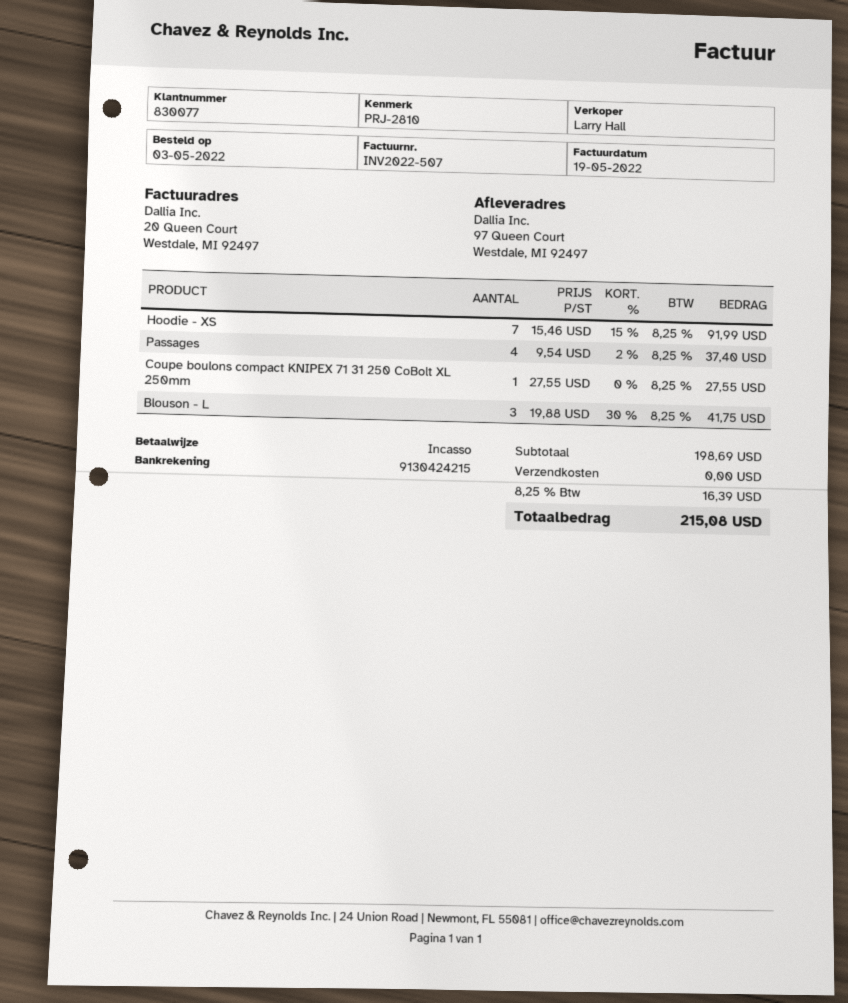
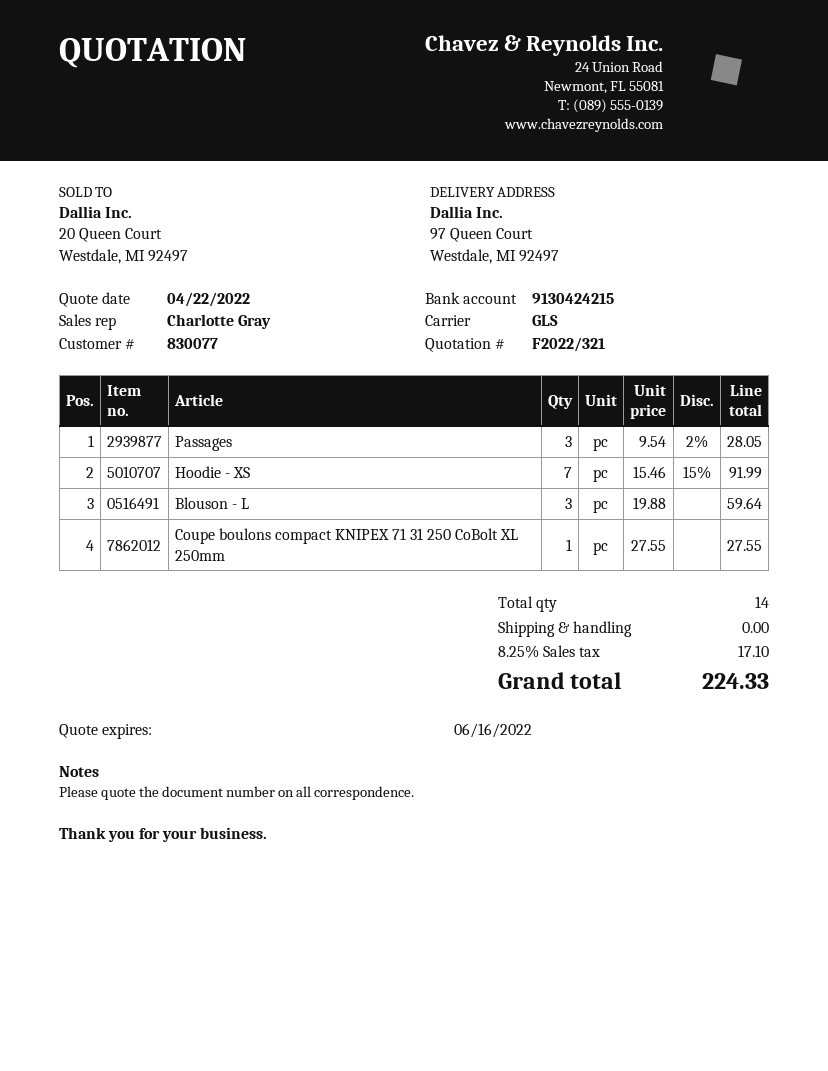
sales rep: Larry Hall -> Charlotte Gray
Passages: 4 x 9.54 - 2% = 37.40 -> 3 x 9.54 - 2% = 28.05
Blouson - L: 3 x 19.88 - 30% = 41.75 -> 3 x 19.88 = 59.64
tax: 8.25% = 16.39 -> 8.25% = 17.10
total: 215.08 -> 224.33

